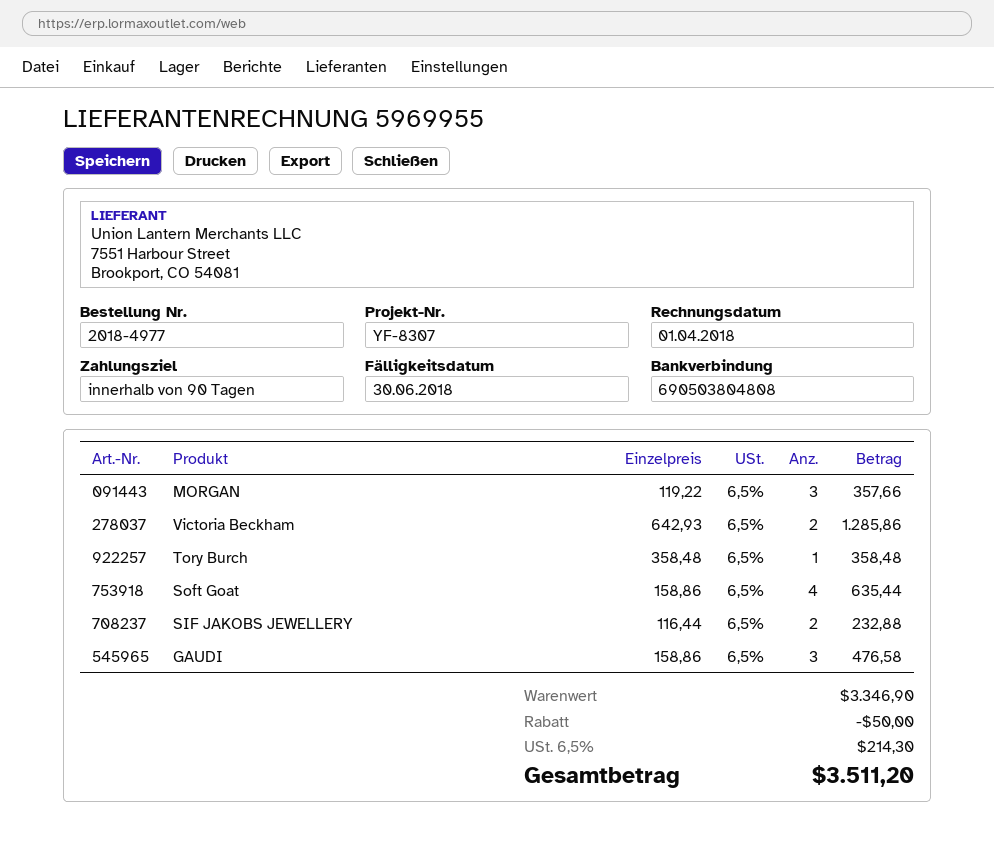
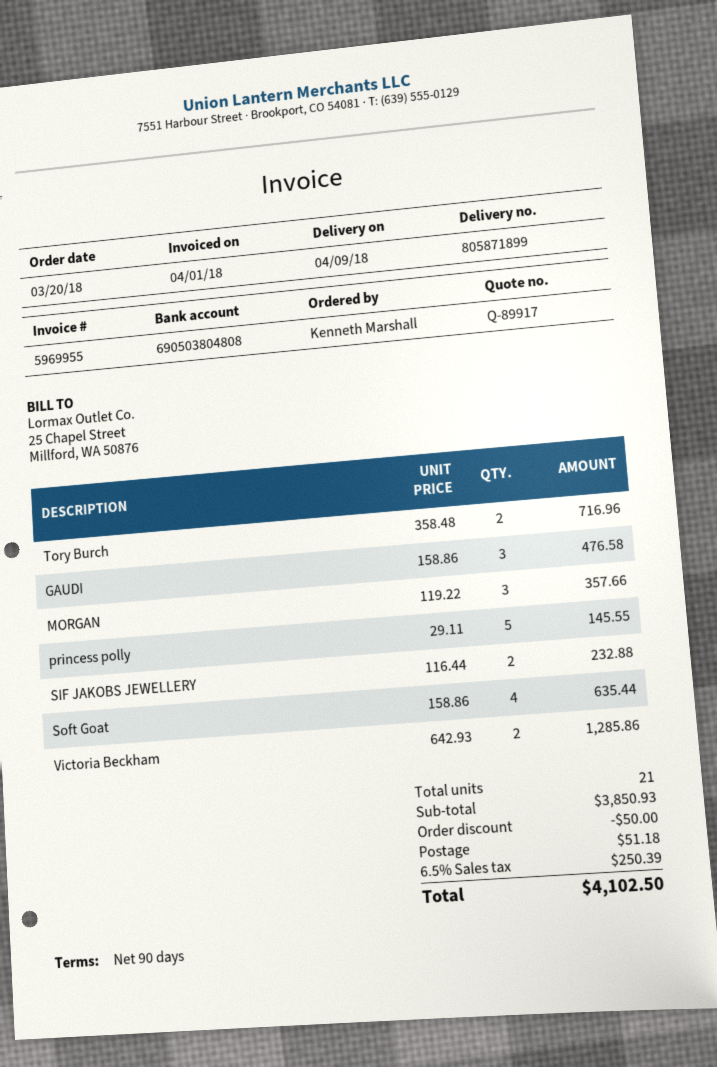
Tory Burch: 1 x 358.48 = 358.48 -> 2 x 358.48 = 716.96
princess polly: none -> 5 x 29.11 = 145.55
subtotal: 3346.90 -> 3850.93
shipping: none -> 51.18
tax: 6.5% = 214.30 -> 6.5% = 250.39
total: 3511.20 -> 4102.50

